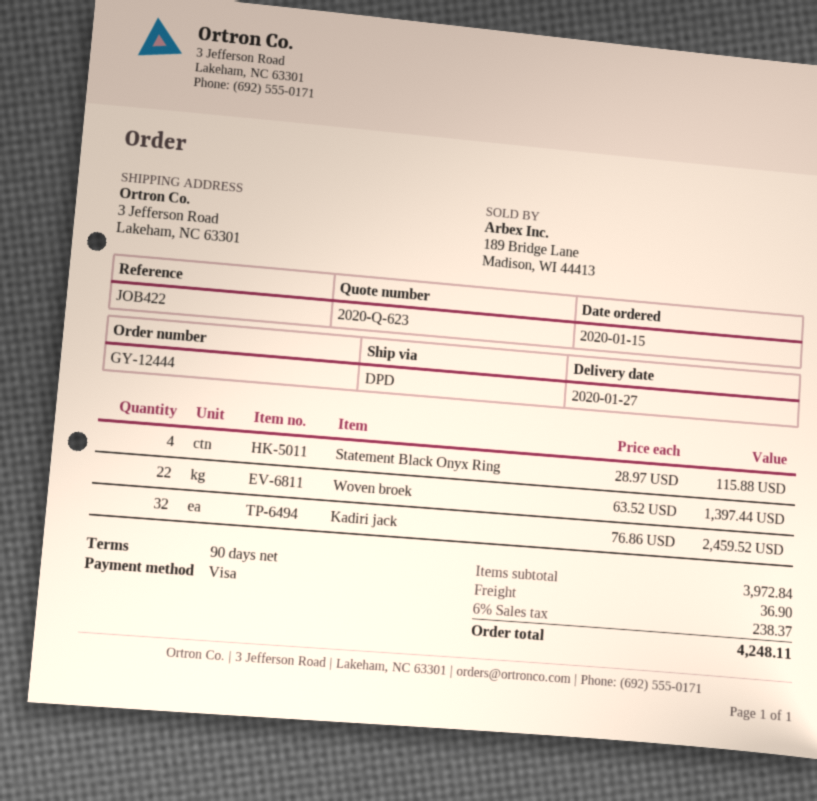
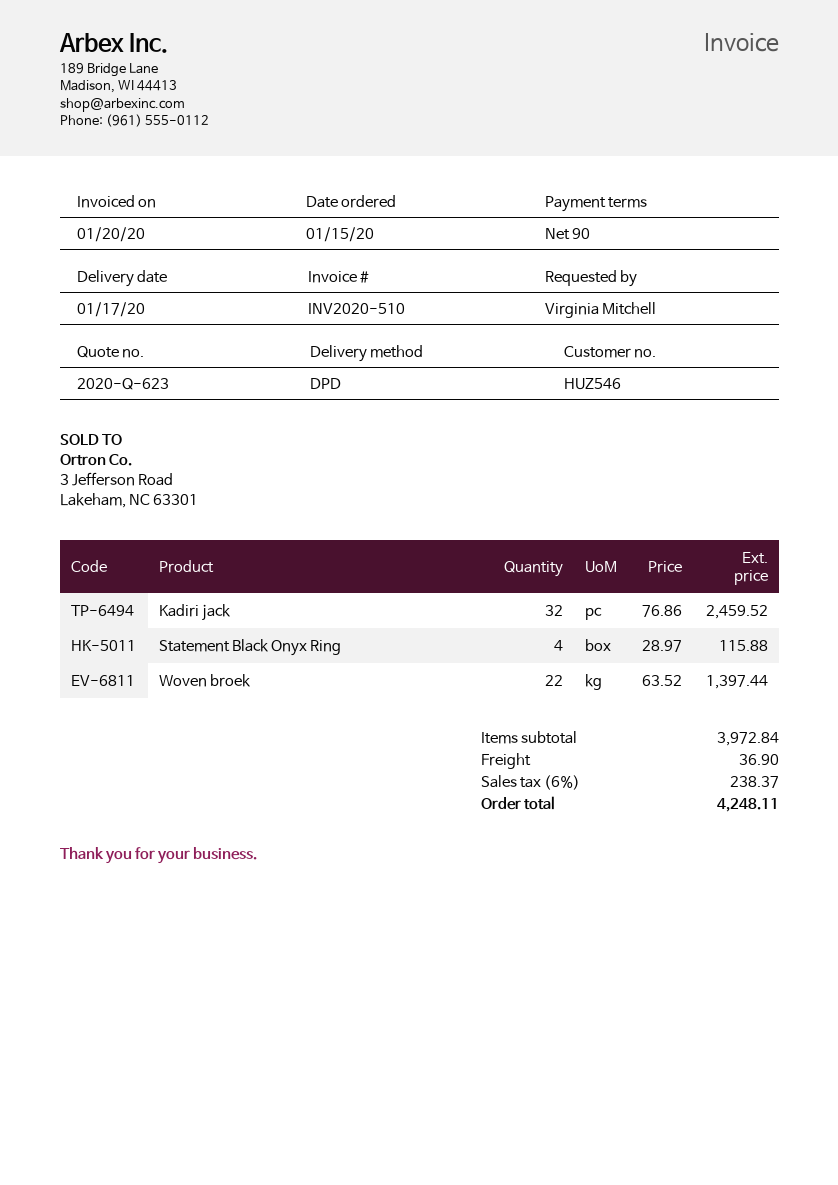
delivery date: 2020-01-27 -> 2020-01-17

